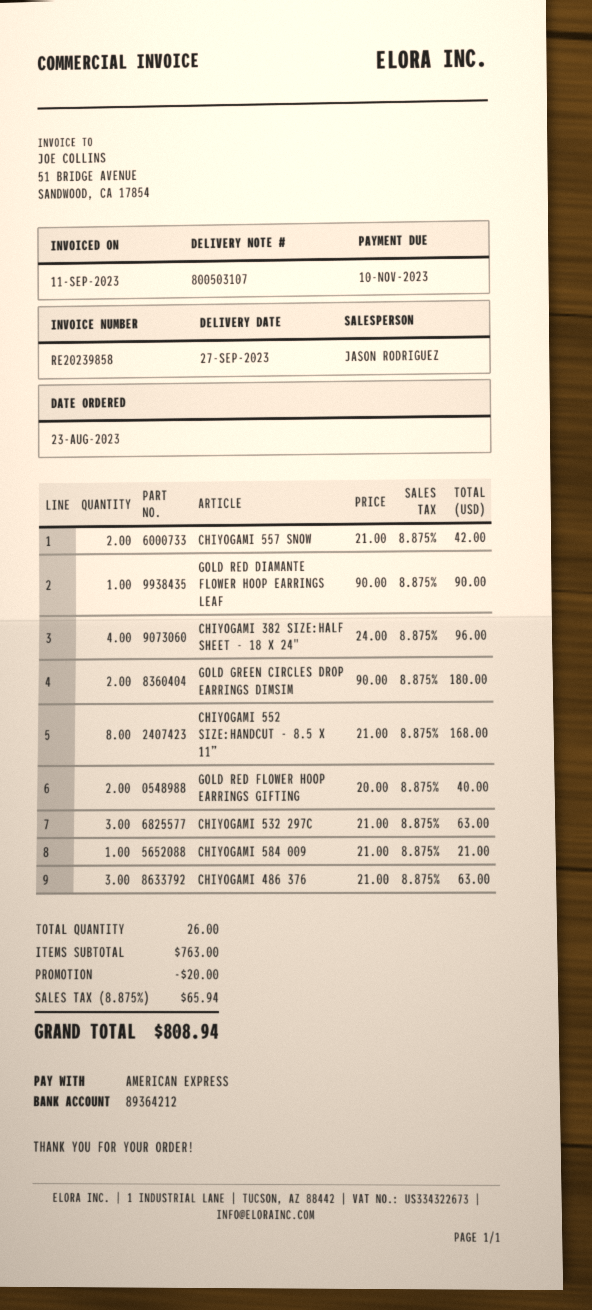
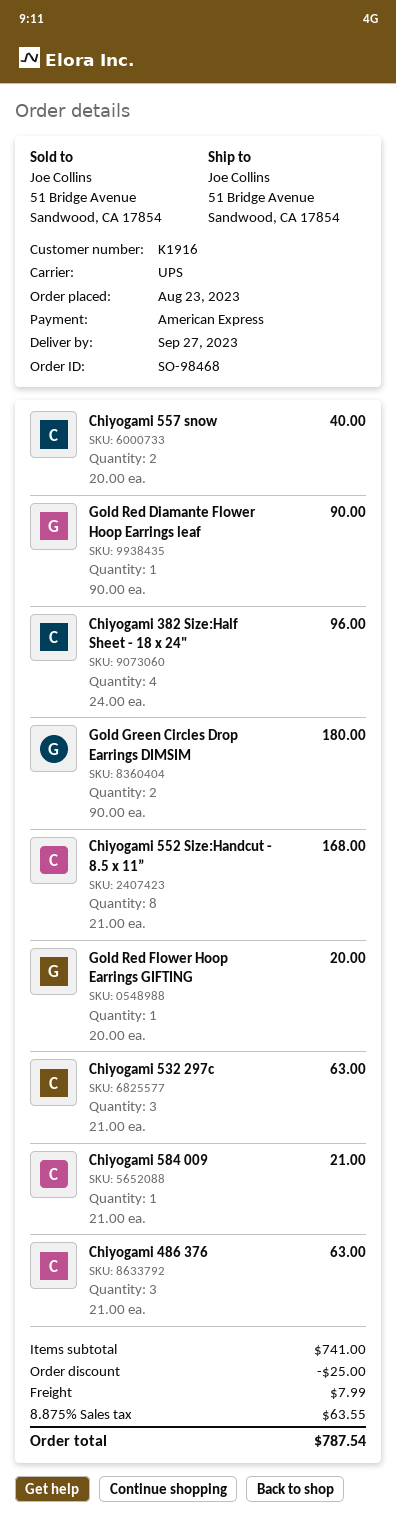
CHIYOGAMI 557 SNOW: 2 x 21.00 = 42.00 -> 2 x 20.00 = 40.00
GOLD RED FLOWER HOOP EARRINGS GIFTING: 2 x 20.00 = 40.00 -> 1 x 20.00 = 20.00
subtotal: 763.00 -> 741.00
discount: 20.00 -> 25.00
shipping: none -> 7.99
tax: 8.875% = 65.94 -> 8.875% = 63.55
total: 808.94 -> 787.54

